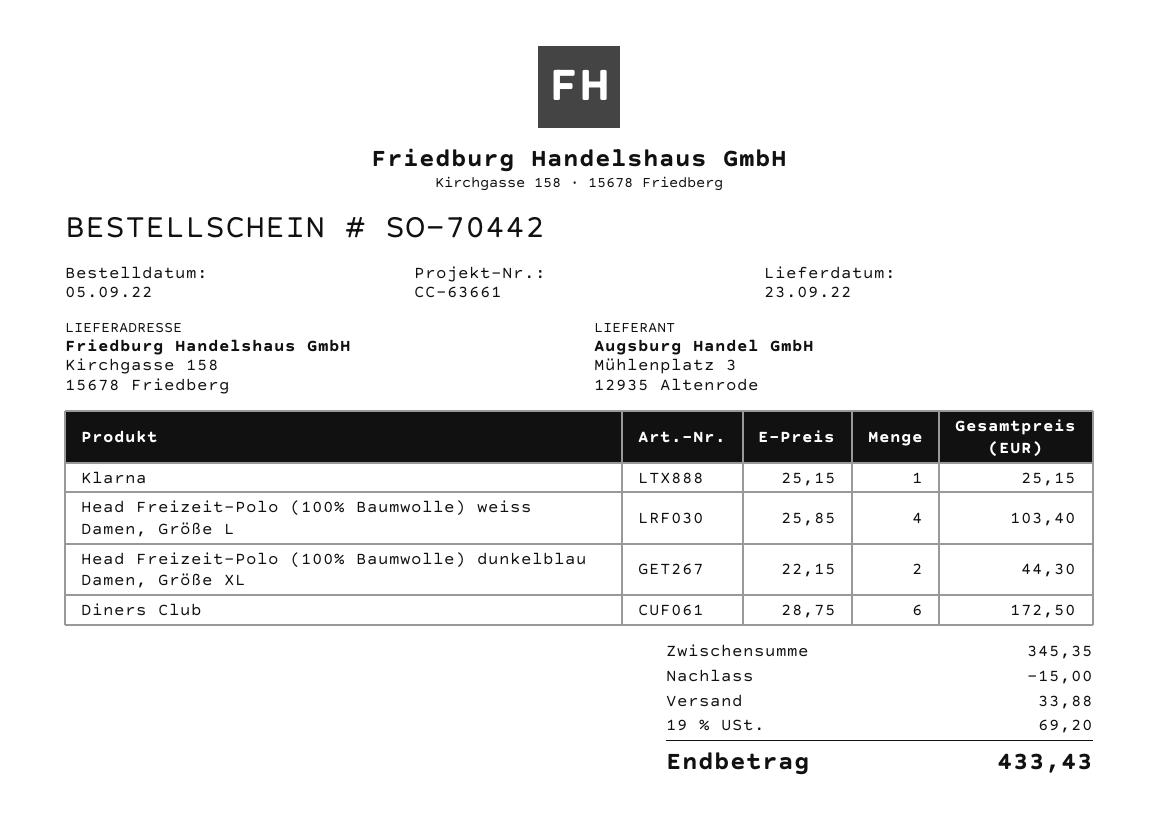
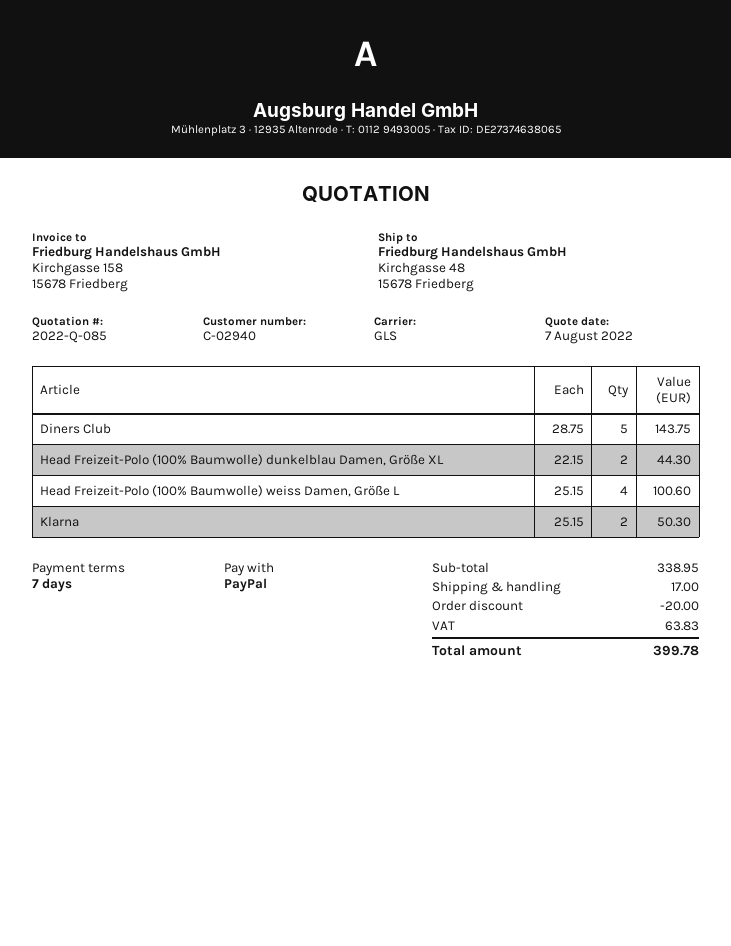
ship to: Kirchgasse 158, 15678 Friedberg -> Kirchgasse 48, 15678 Friedberg
Klarna: 1 x 25.15 = 25.15 -> 2 x 25.15 = 50.30
Head Freizeit-Polo (100% Baumwolle) weiss Damen, Größe L: 4 x 25.85 = 103.40 -> 4 x 25.15 = 100.60
Diners Club: 6 x 28.75 = 172.50 -> 5 x 28.75 = 143.75
subtotal: 345.35 -> 338.95
discount: 15.00 -> 20.00
shipping: 33.88 -> 17.00
tax: 69.20 -> 63.83
total: 433.43 -> 399.78

